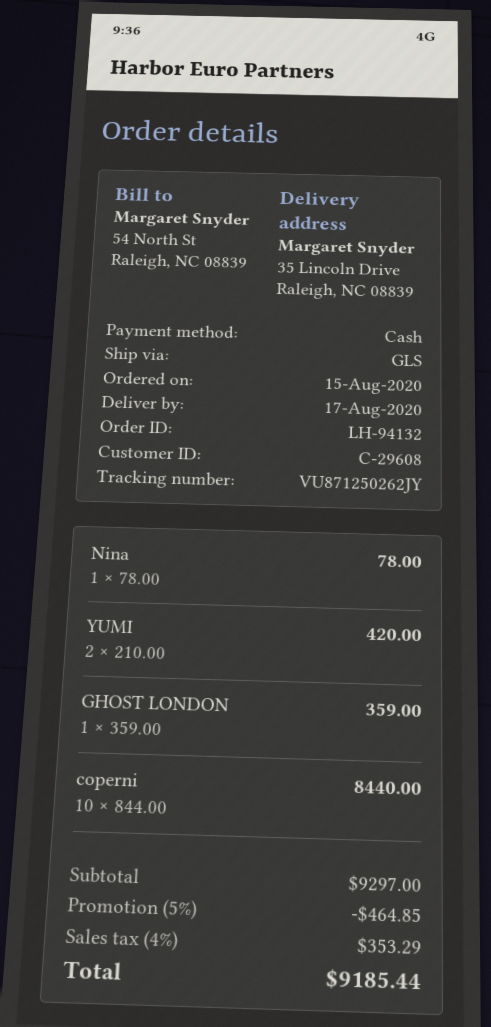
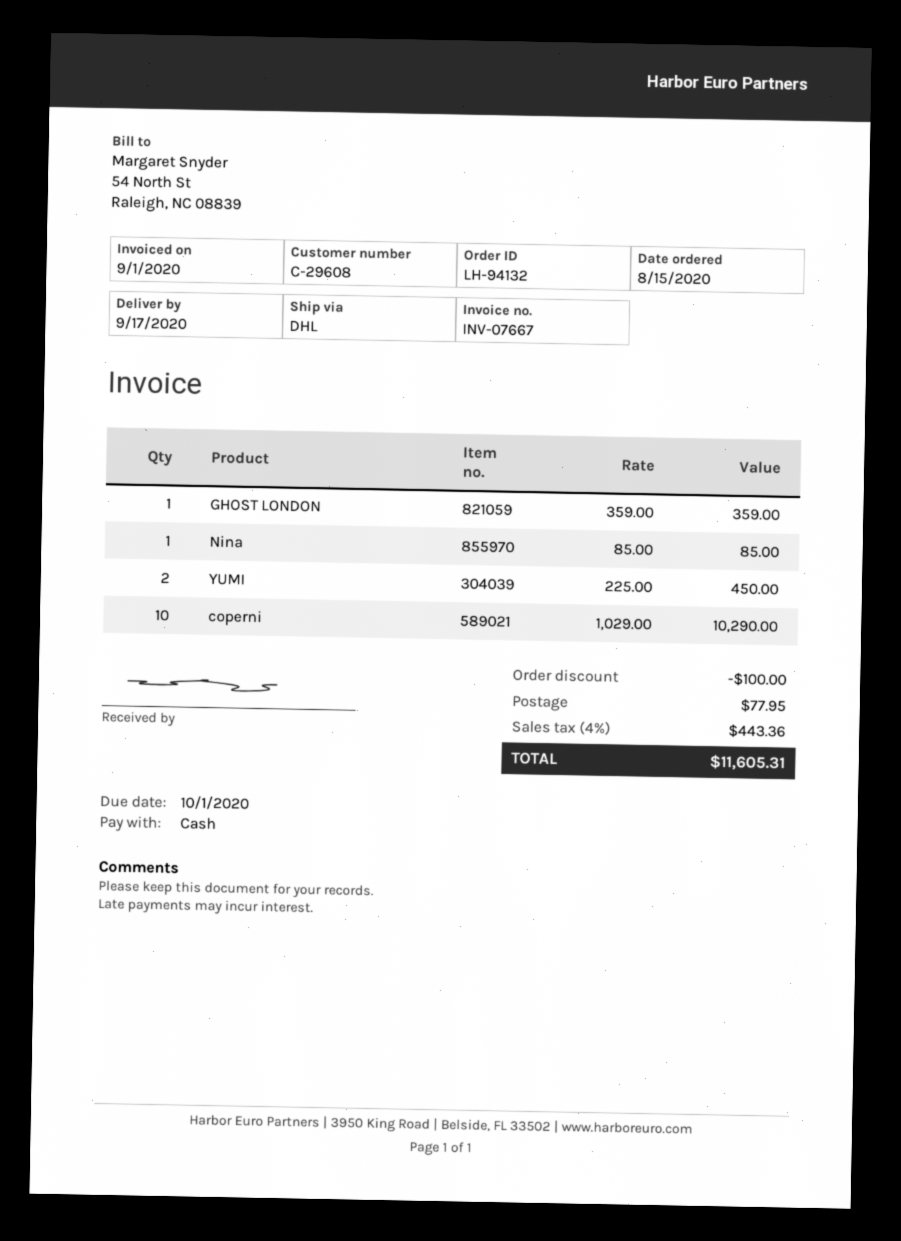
delivery date: 2020-08-17 -> 2020-09-17
shipping method: GLS -> DHL
Nina: 1 x 78.00 = 78.00 -> 1 x 85.00 = 85.00
YUMI: 2 x 210.00 = 420.00 -> 2 x 225.00 = 450.00
coperni: 10 x 844.00 = 8440.00 -> 10 x 1029.00 = 10290.00
discount: 464.85 -> 100.00
shipping: none -> 77.95
tax: 4% = 353.29 -> 4% = 443.36
total: 9185.44 -> 11605.31

